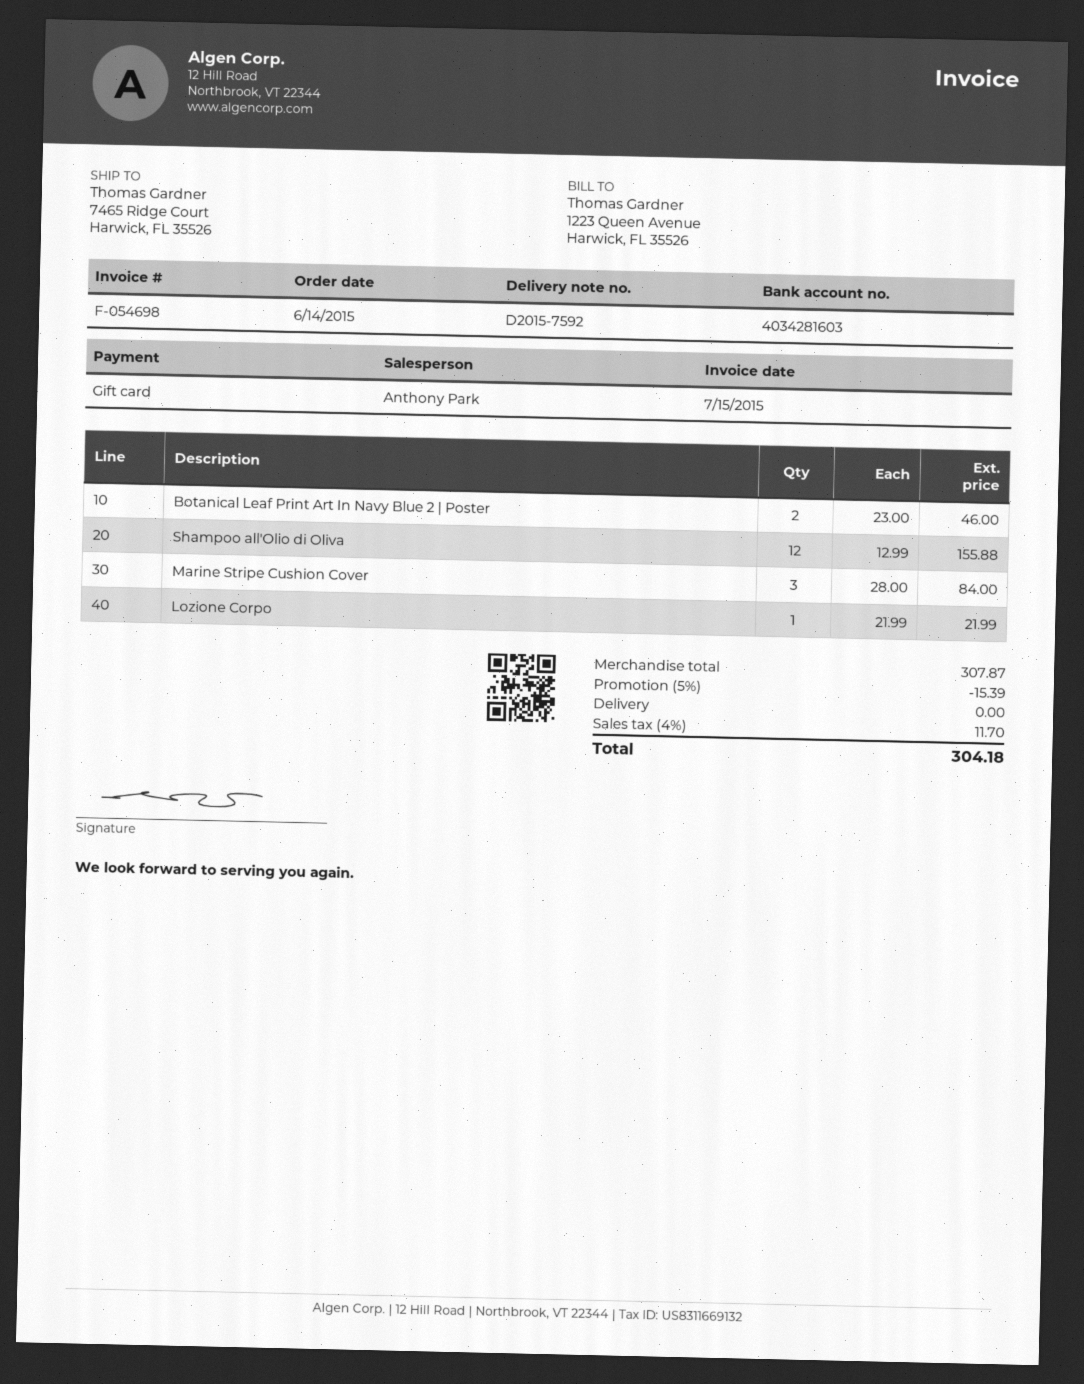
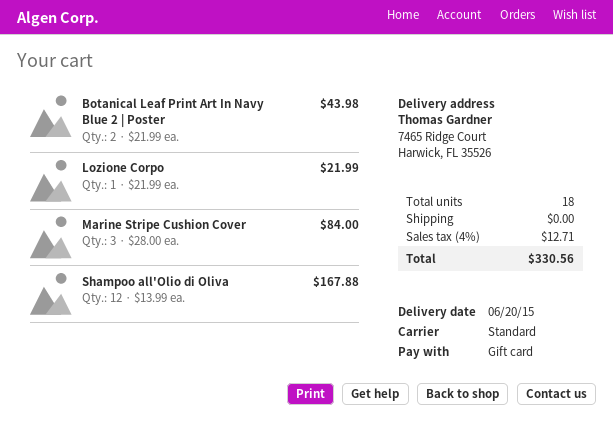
Botanical Leaf Print Art In Navy Blue 2 | Poster: 2 x 23.00 = 46.00 -> 2 x 21.99 = 43.98
Shampoo all'Olio di Oliva: 12 x 12.99 = 155.88 -> 12 x 13.99 = 167.88
discount: 5% = 15.39 -> none
tax: 4% = 11.70 -> 4% = 12.71
total: 304.18 -> 330.56

